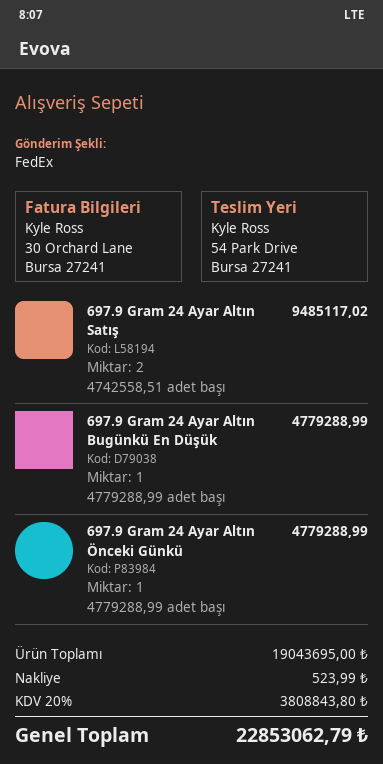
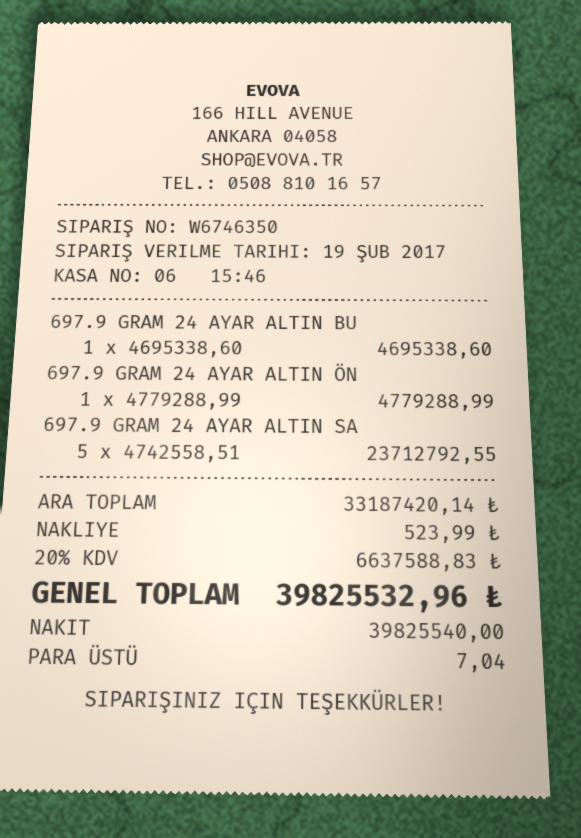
697.9 Gram 24 Ayar Altın Satış: 2 x 4742558.51 = 9485117.02 -> 5 x 4742558.51 = 23712792.55
697.9 Gram 24 Ayar Altın Bugünkü En Düşük: 1 x 4779288.99 = 4779288.99 -> 1 x 4695338.60 = 4695338.60
subtotal: 19043695.00 -> 33187420.14
tax: 20% = 3808843.80 -> 20% = 6637588.83
total: 22853062.79 -> 39825532.96

